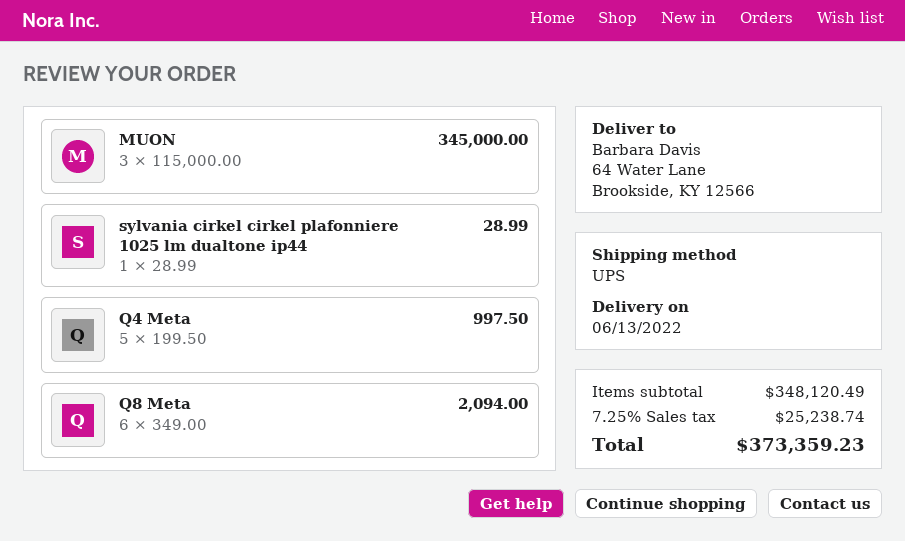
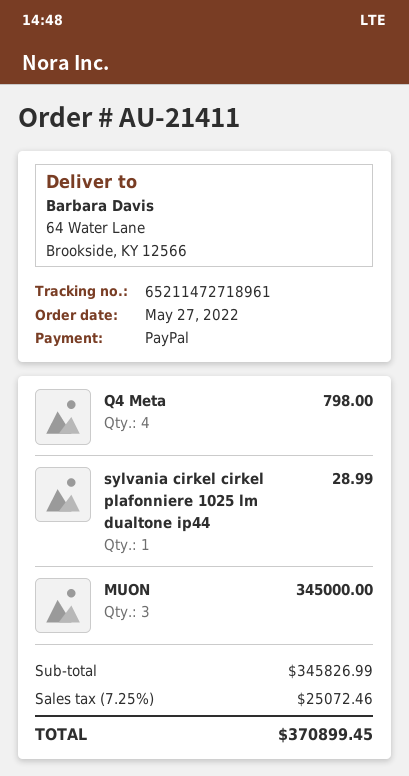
Q4 Meta: 5 for 997.50 -> 4 for 798.00
Q8 Meta: 6 for 2094.00 -> none
subtotal: 348120.49 -> 345826.99
tax: 7.25% = 25238.74 -> 7.25% = 25072.46
total: 373359.23 -> 370899.45

